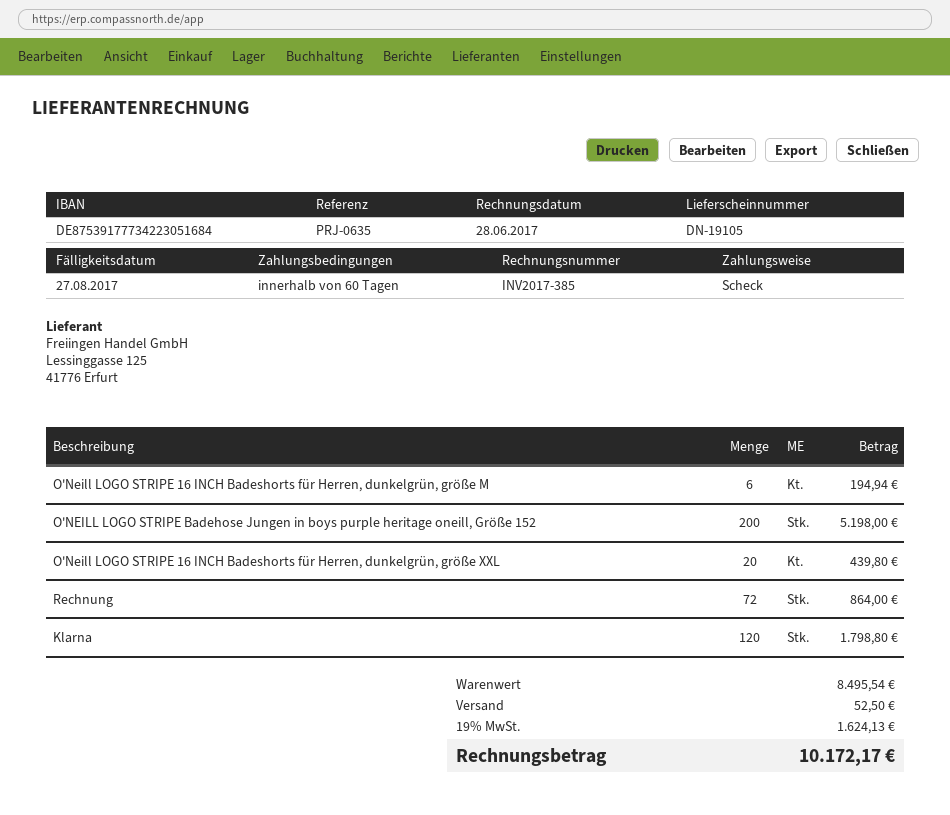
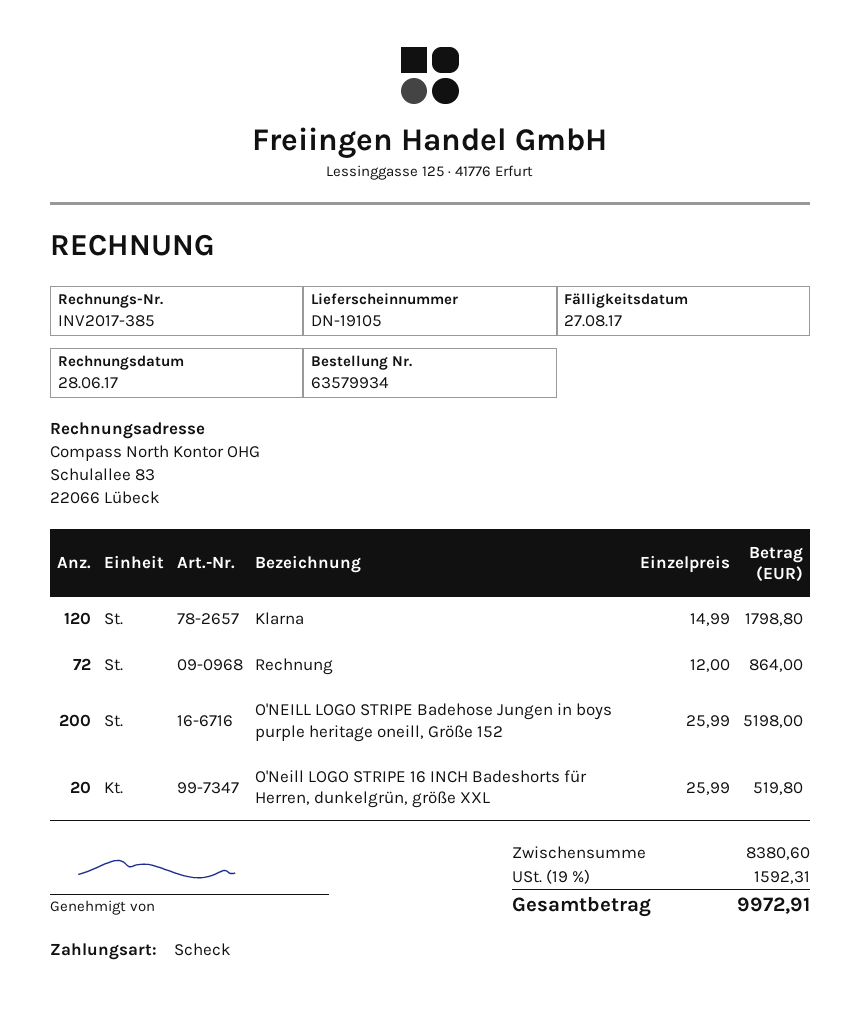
O'Neill LOGO STRIPE 16 INCH Badeshorts für Herren, dunkelgrün, größe M: 6 for 194.94 -> none
O'Neill LOGO STRIPE 16 INCH Badeshorts für Herren, dunkelgrün, größe XXL: 20 for 439.80 -> 20 for 519.80
subtotal: 8495.54 -> 8380.60
shipping: 52.50 -> none
tax: 19% = 1624.13 -> 19% = 1592.31
total: 10172.17 -> 9972.91

